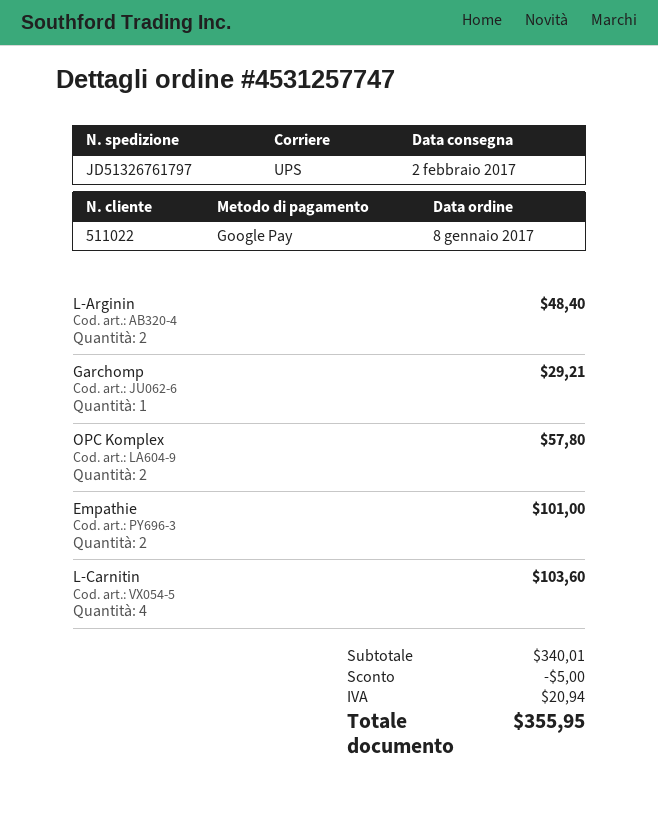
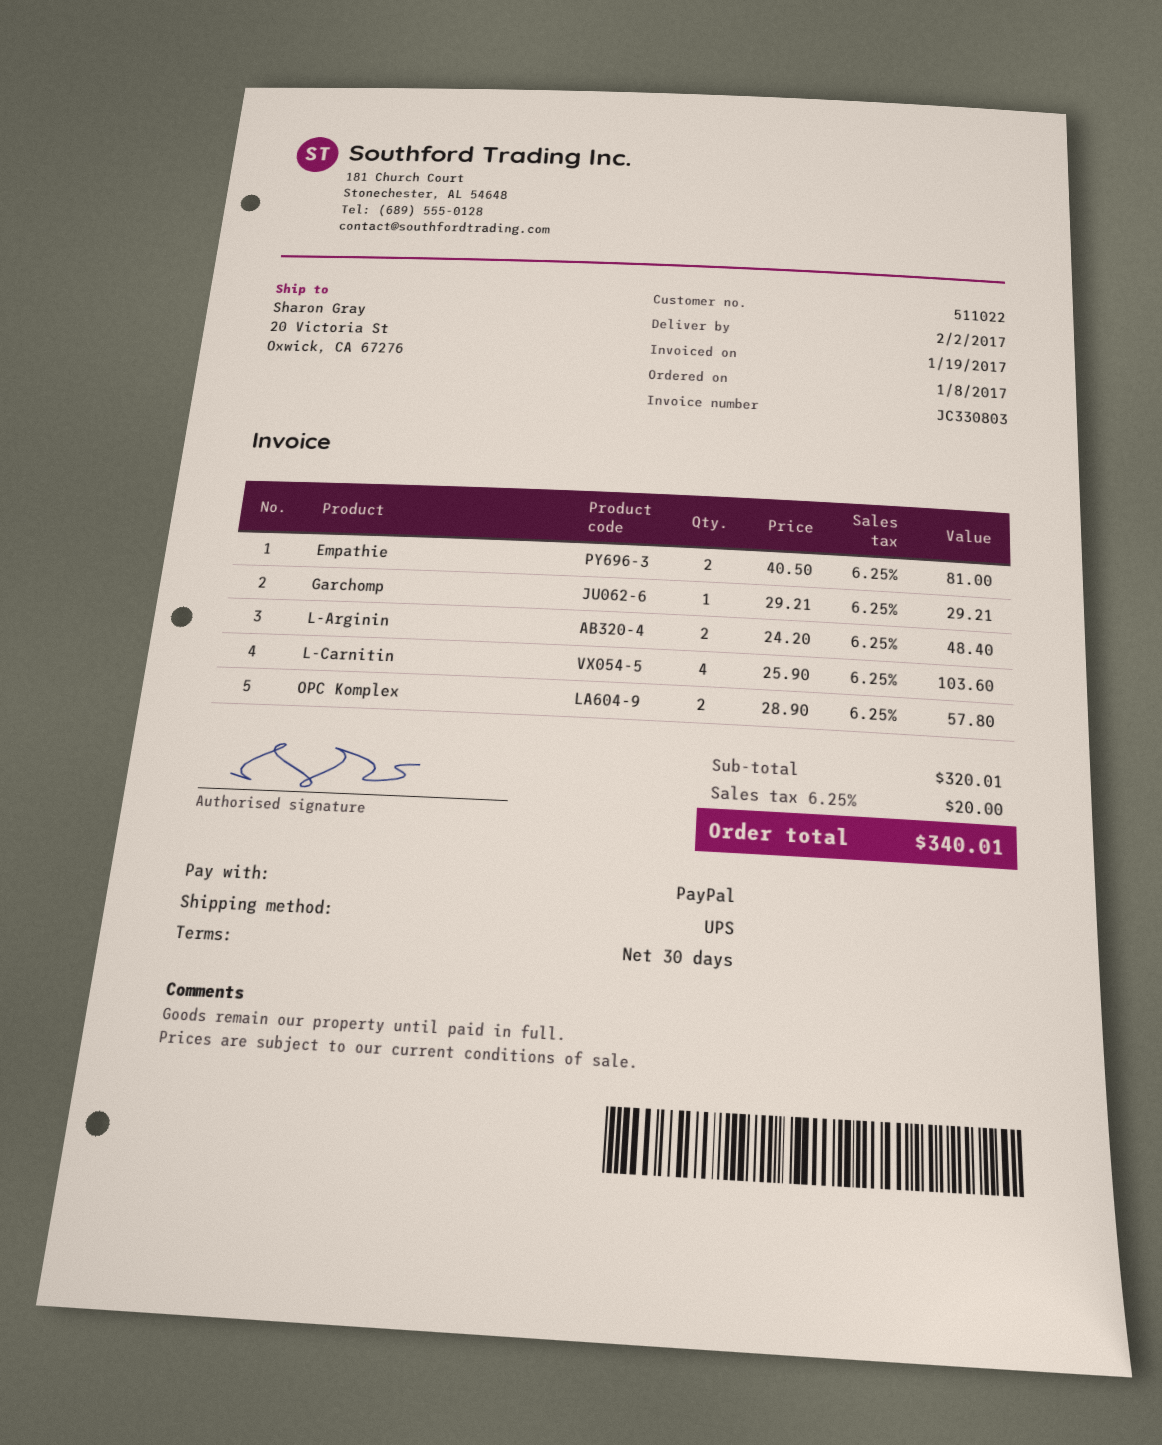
payment method: Google Pay -> PayPal
Empathie: 2 for 101.00 -> 2 for 81.00
subtotal: 340.01 -> 320.01
discount: 5.00 -> none
tax: 20.94 -> 20.00
total: 355.95 -> 340.01

